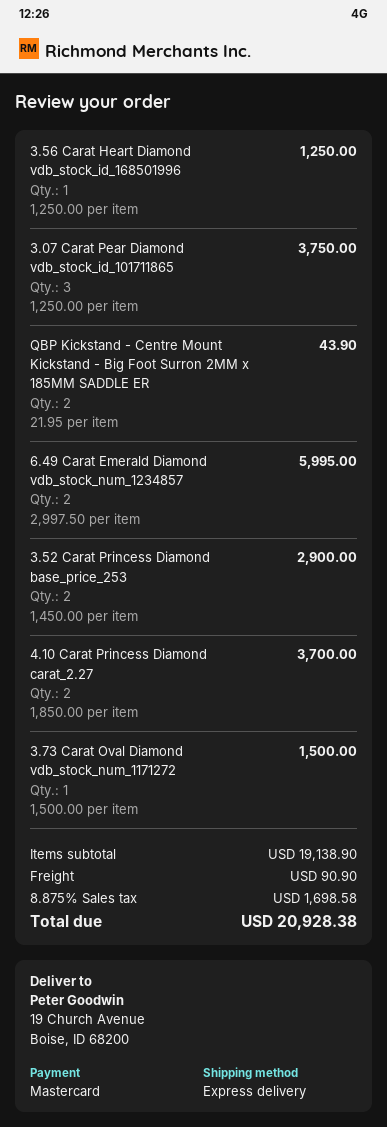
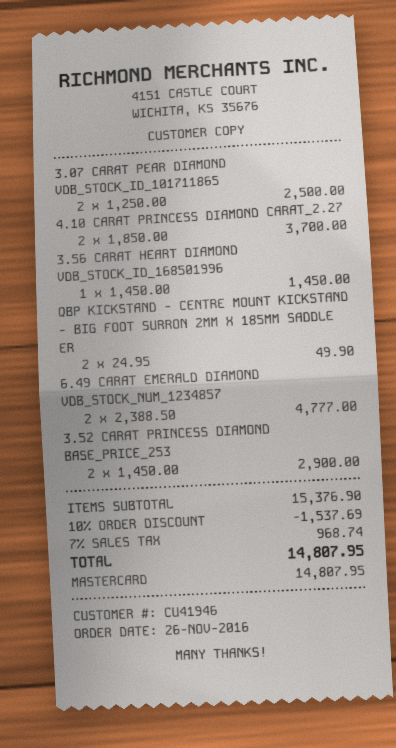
3.56 Carat Heart Diamond vdb_stock_id_168501996: 1 x 1250.00 = 1250.00 -> 1 x 1450.00 = 1450.00
3.07 Carat Pear Diamond vdb_stock_id_101711865: 3 x 1250.00 = 3750.00 -> 2 x 1250.00 = 2500.00
QBP Kickstand - Centre Mount Kickstand - Big Foot Surron 2MM x 185MM SADDLE ER: 2 x 21.95 = 43.90 -> 2 x 24.95 = 49.90
6.49 Carat Emerald Diamond vdb_stock_num_1234857: 2 x 2997.50 = 5995.00 -> 2 x 2388.50 = 4777.00
3.73 Carat Oval Diamond vdb_stock_num_1171272: 1 x 1500.00 = 1500.00 -> none
subtotal: 19138.90 -> 15376.90
discount: none -> 10% = 1537.69
shipping: 90.90 -> none
tax: 8.875% = 1698.58 -> 7% = 968.74
total: 20928.38 -> 14807.95

